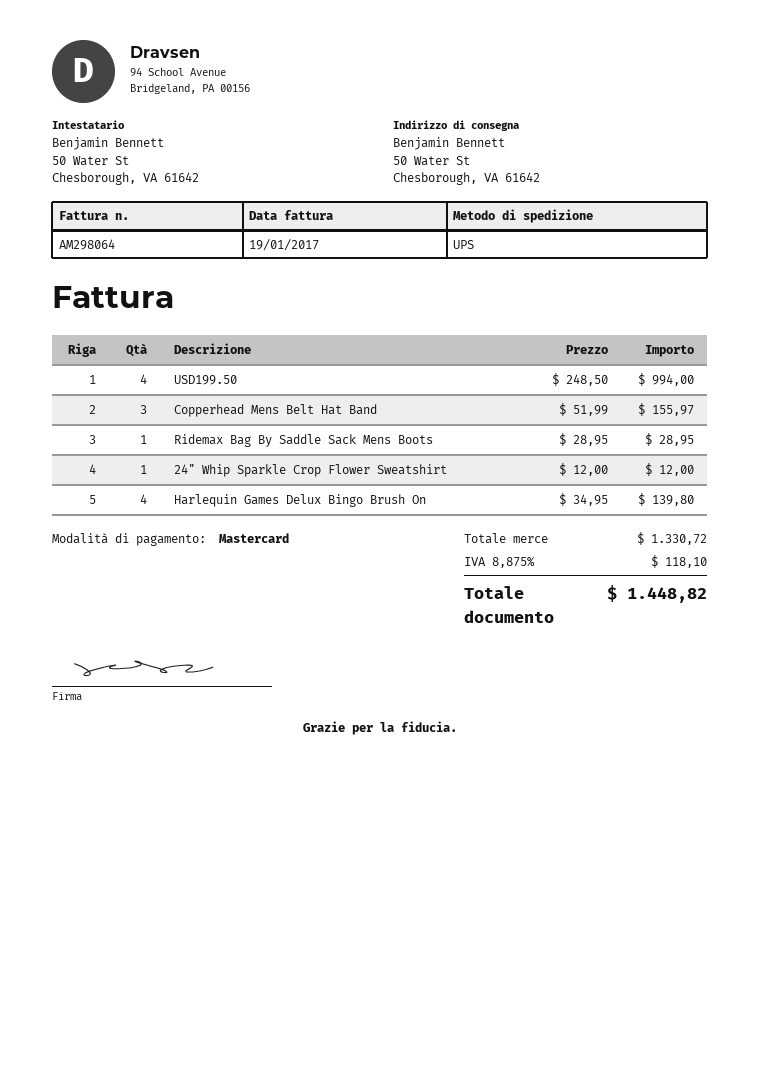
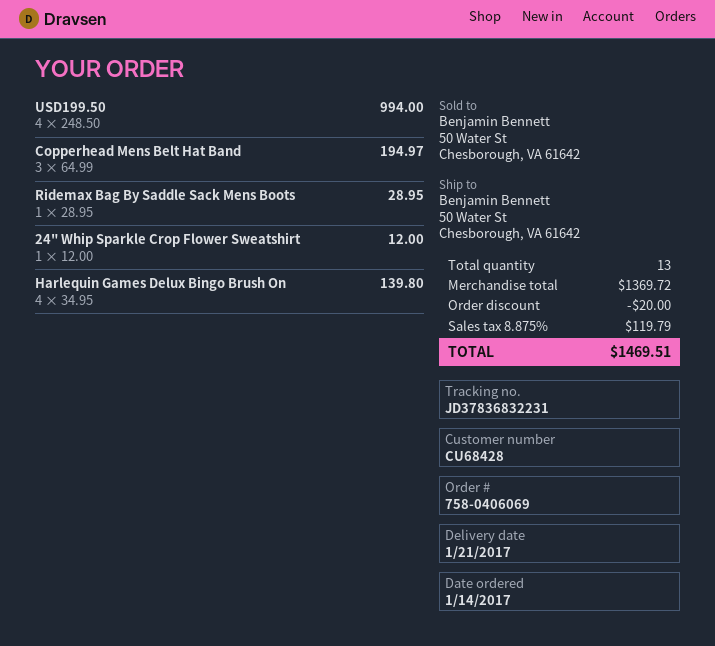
Copperhead Mens Belt Hat Band: 3 x 51.99 = 155.97 -> 3 x 64.99 = 194.97
subtotal: 1330.72 -> 1369.72
discount: none -> 20.00
tax: 8.875% = 118.10 -> 8.875% = 119.79
total: 1448.82 -> 1469.51

